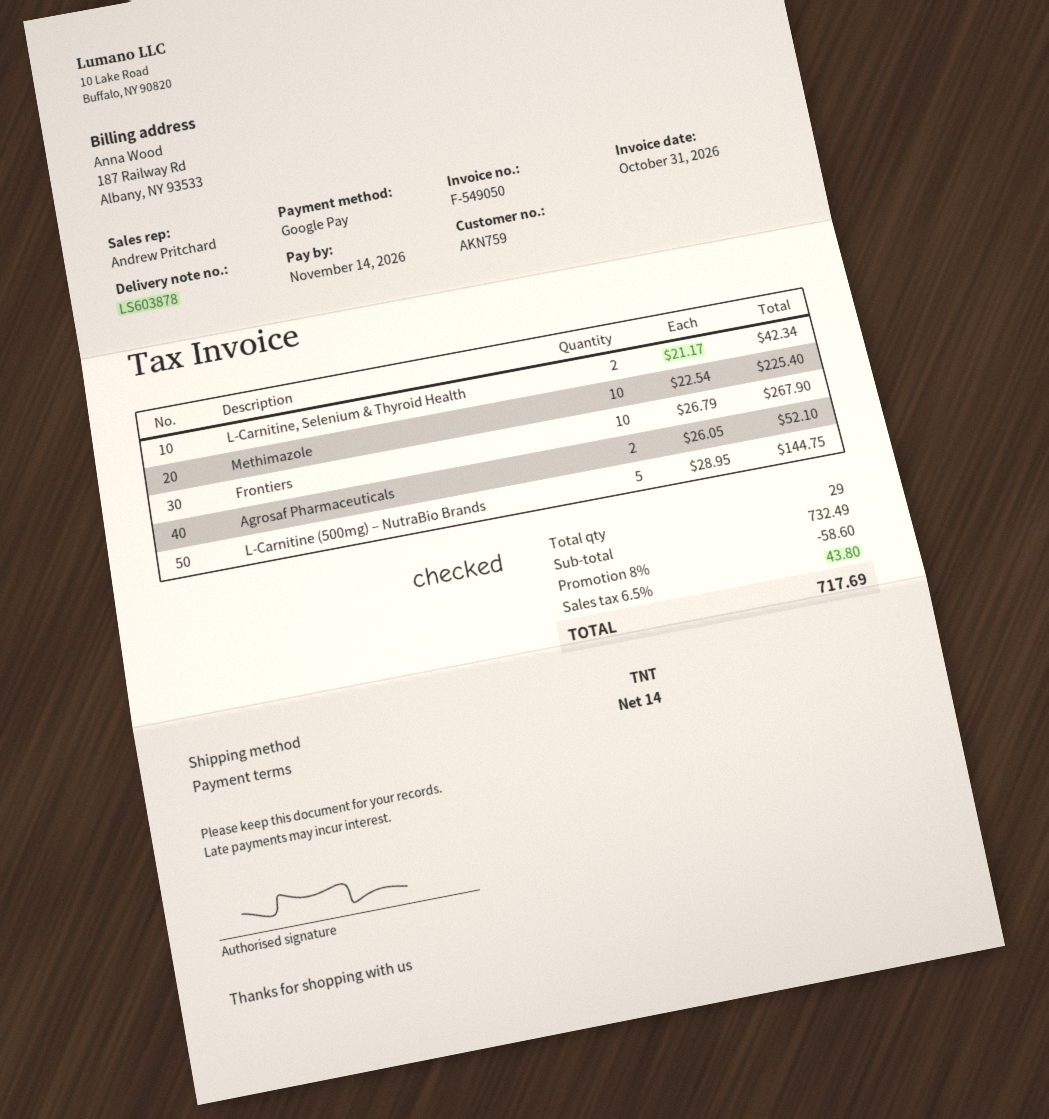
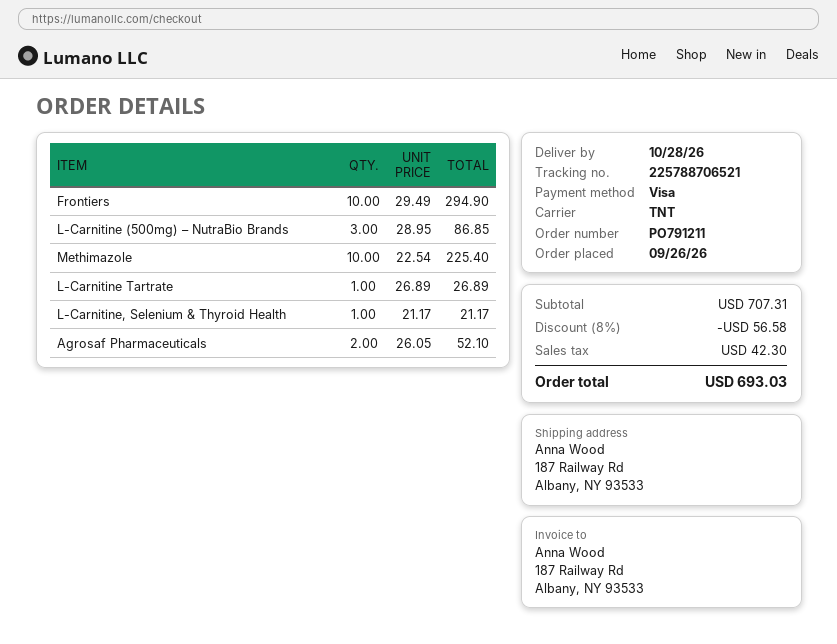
payment method: Google Pay -> Visa
L-Carnitine, Selenium & Thyroid Health: 2 x 21.17 = 42.34 -> 1 x 21.17 = 21.17
Frontiers: 10 x 26.79 = 267.90 -> 10 x 29.49 = 294.90
L-Carnitine (500mg) – NutraBio Brands: 5 x 28.95 = 144.75 -> 3 x 28.95 = 86.85
L-Carnitine Tartrate: none -> 1 x 26.89 = 26.89
subtotal: 732.49 -> 707.31
discount: 8% = 58.60 -> 8% = 56.58
tax: 43.80 -> 42.30
total: 717.69 -> 693.03

